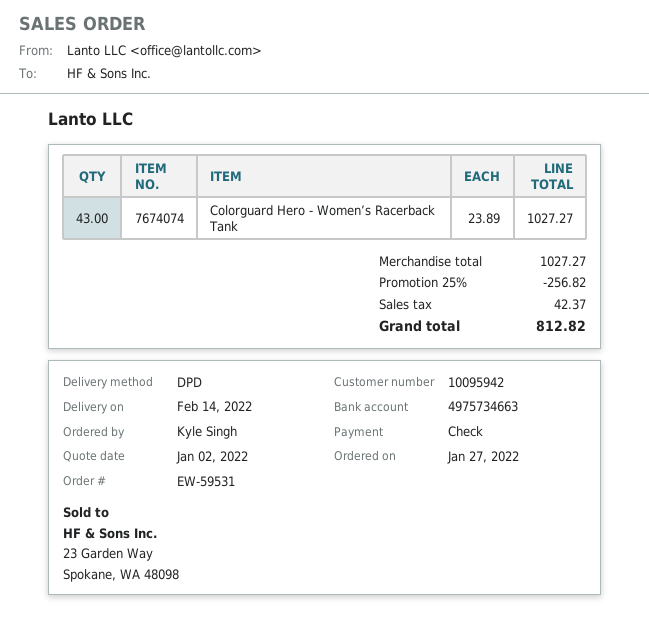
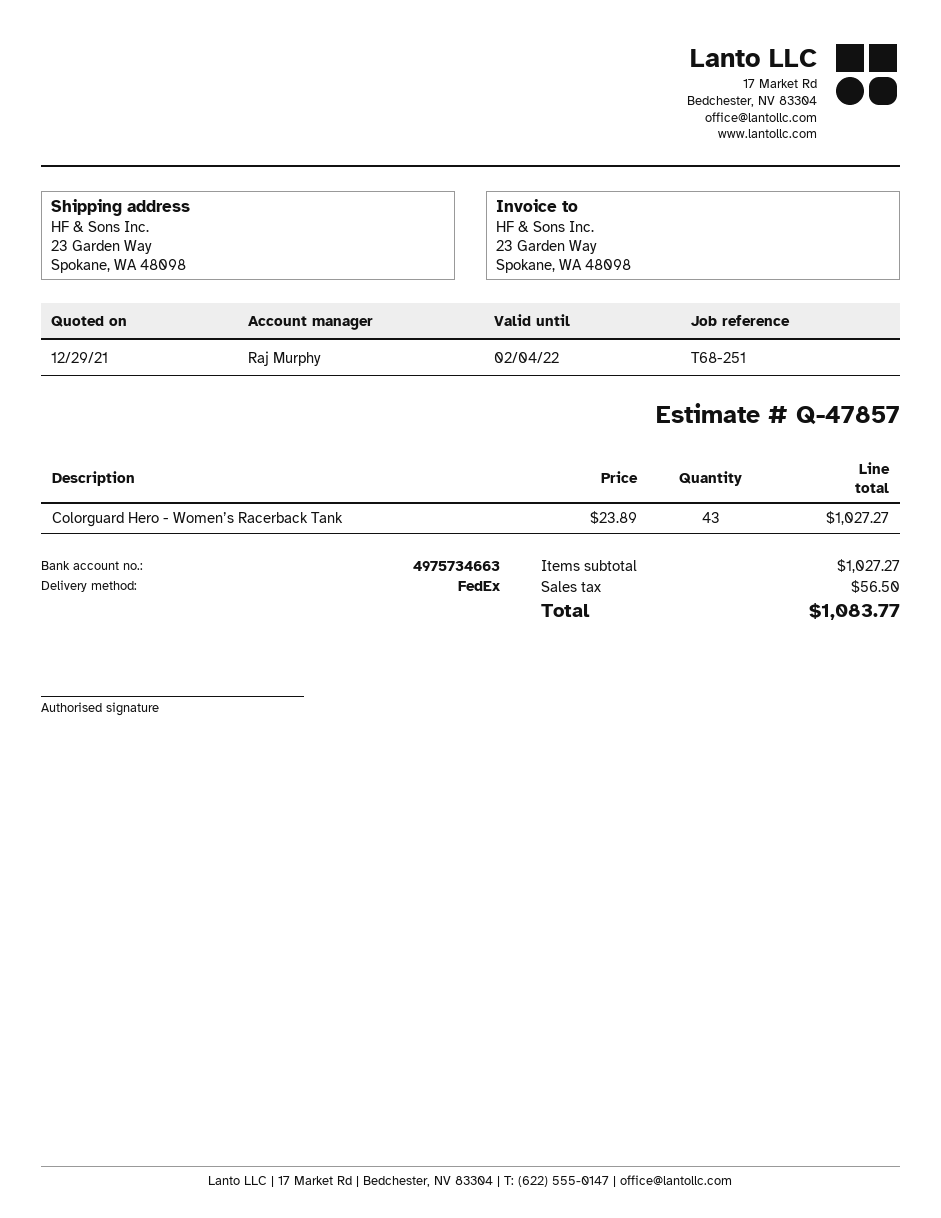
quote date: 2022-01-02 -> 2021-12-29
shipping method: DPD -> FedEx
discount: 25% = 256.82 -> none
tax: 42.37 -> 56.50
total: 812.82 -> 1083.77

